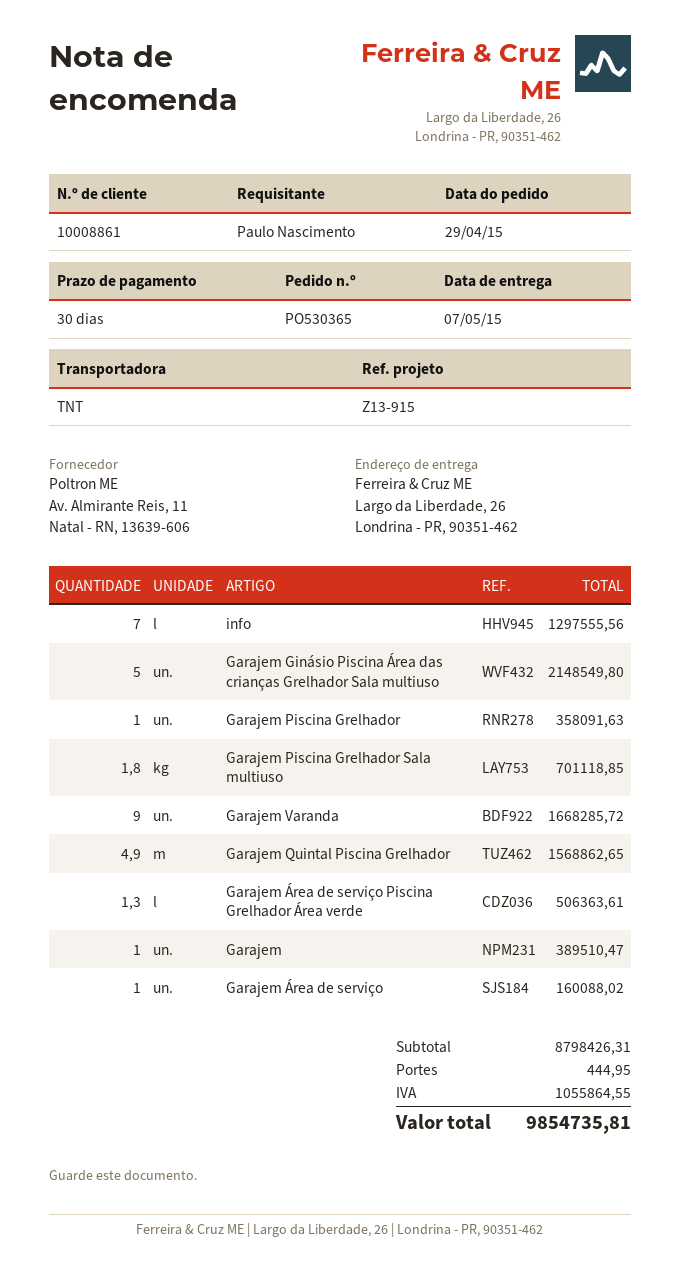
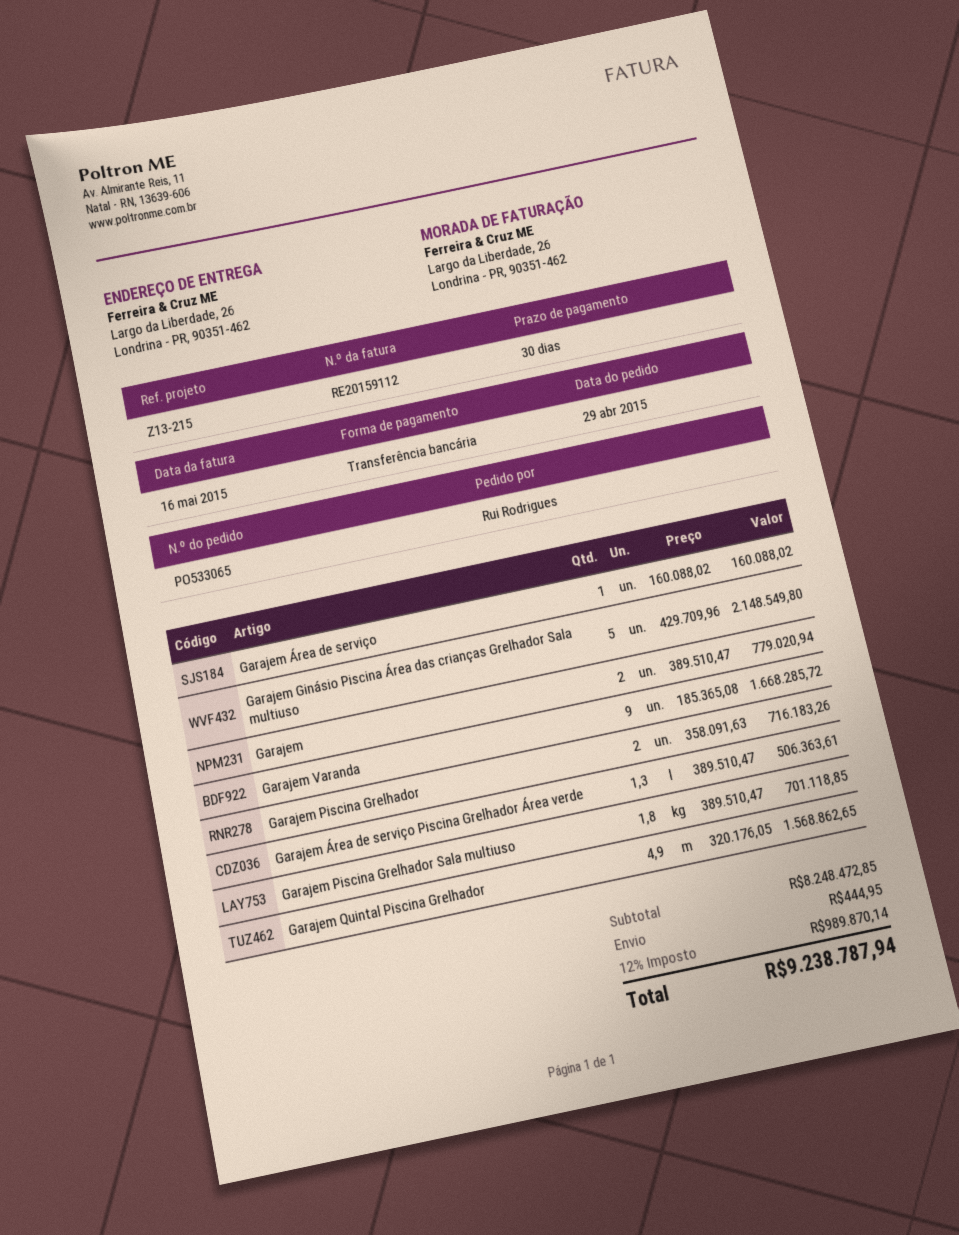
order number: PO530365 -> PO533065
reference: Z13-915 -> Z13-215
ordered by: Paulo Nascimento -> Rui Rodrigues
info: 7 for 1297555.56 -> none
Garajem Piscina Grelhador: 1 for 358091.63 -> 2 for 716183.26
Garajem: 1 for 389510.47 -> 2 for 779020.94
subtotal: 8798426.31 -> 8248472.85
tax: 1055864.55 -> 989870.14
total: 9854735.81 -> 9238787.94

